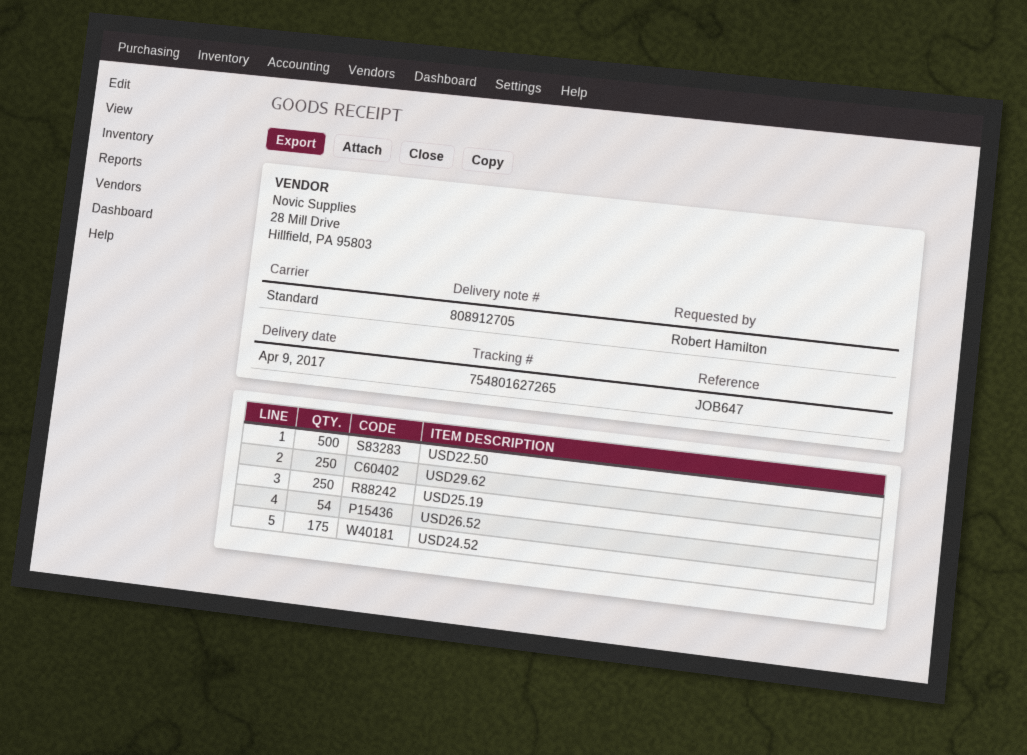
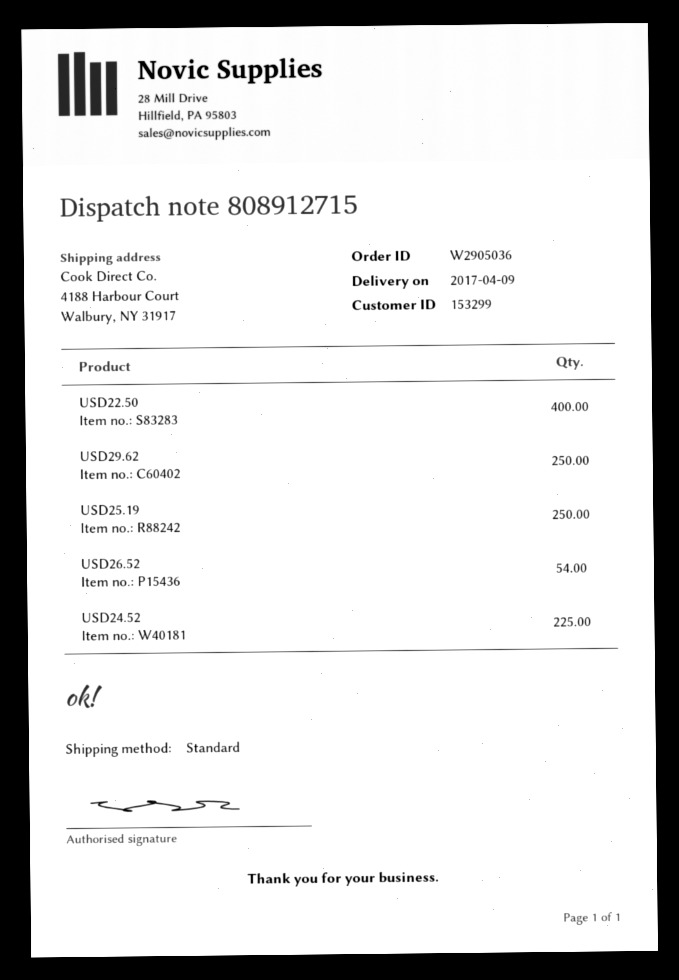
delivery note number: 808912705 -> 808912715
USD22.50: 500 -> 400
USD24.52: 175 -> 225

